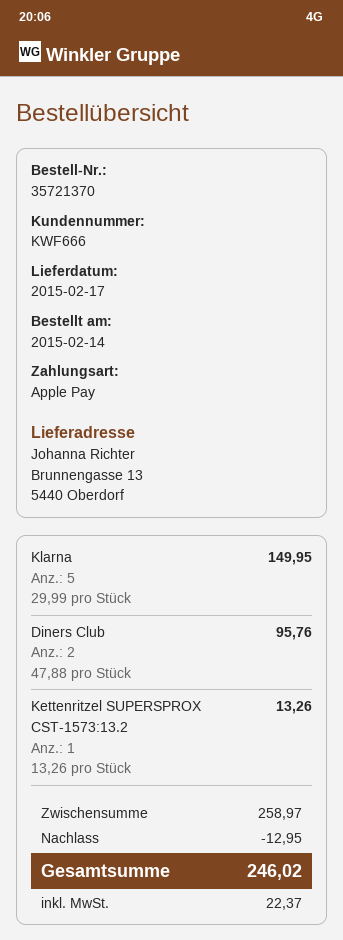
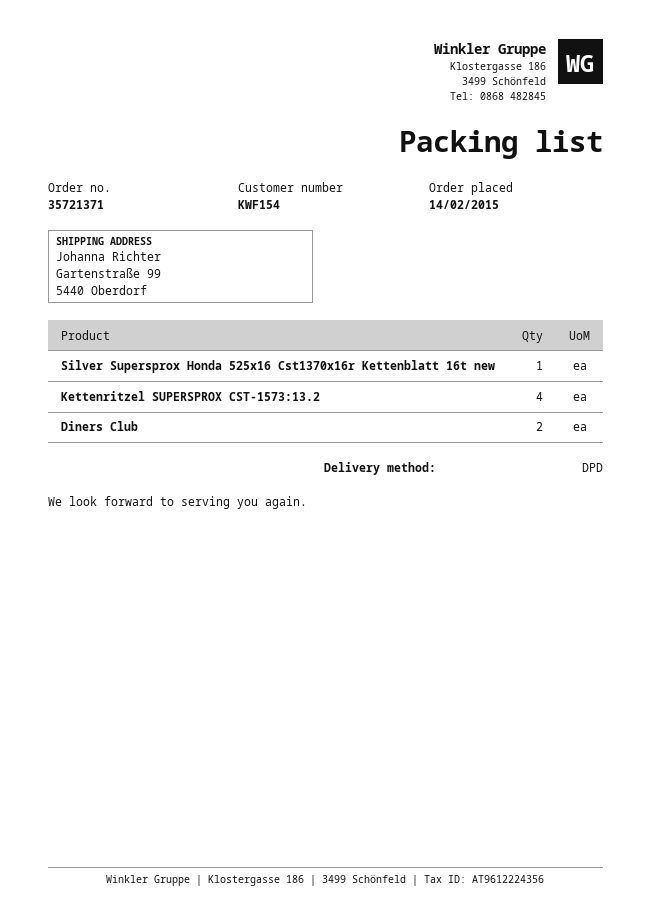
order number: 35721370 -> 35721371
customer number: KWF666 -> KWF154
ship to: Brunnengasse 13, 5440 Oberdorf -> Gartenstraße 99, 5440 Oberdorf
Klarna: 5 -> none
Kettenritzel SUPERSPROX CST-1573:13.2: 1 -> 4
Silver Supersprox Honda 525x16 Cst1370x16r Kettenblatt 16t new: none -> 1

